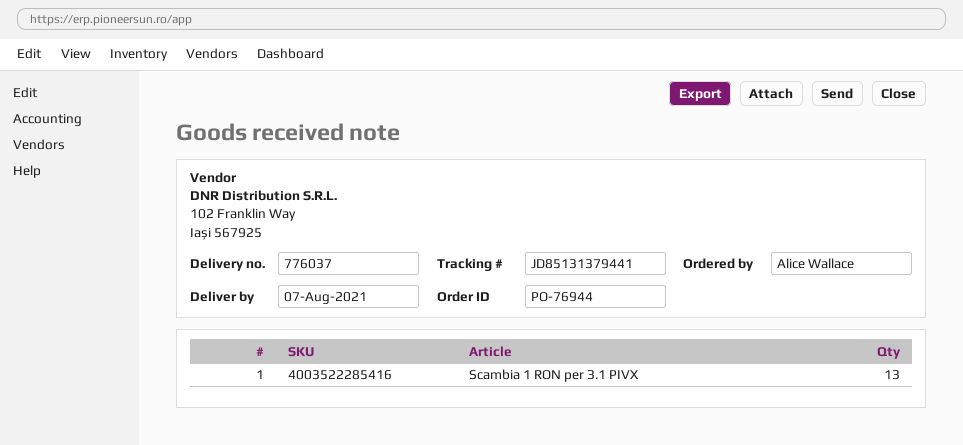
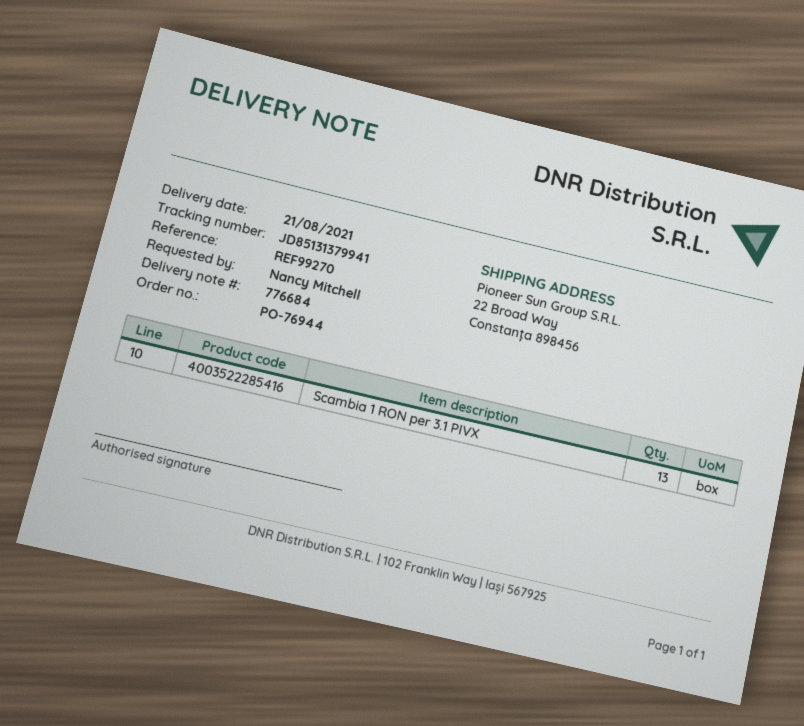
delivery note number: 776037 -> 776684
delivery date: 2021-08-07 -> 2021-08-21
ordered by: Alice Wallace -> Nancy Mitchell
tracking number: JD85131379441 -> JD85131379941

